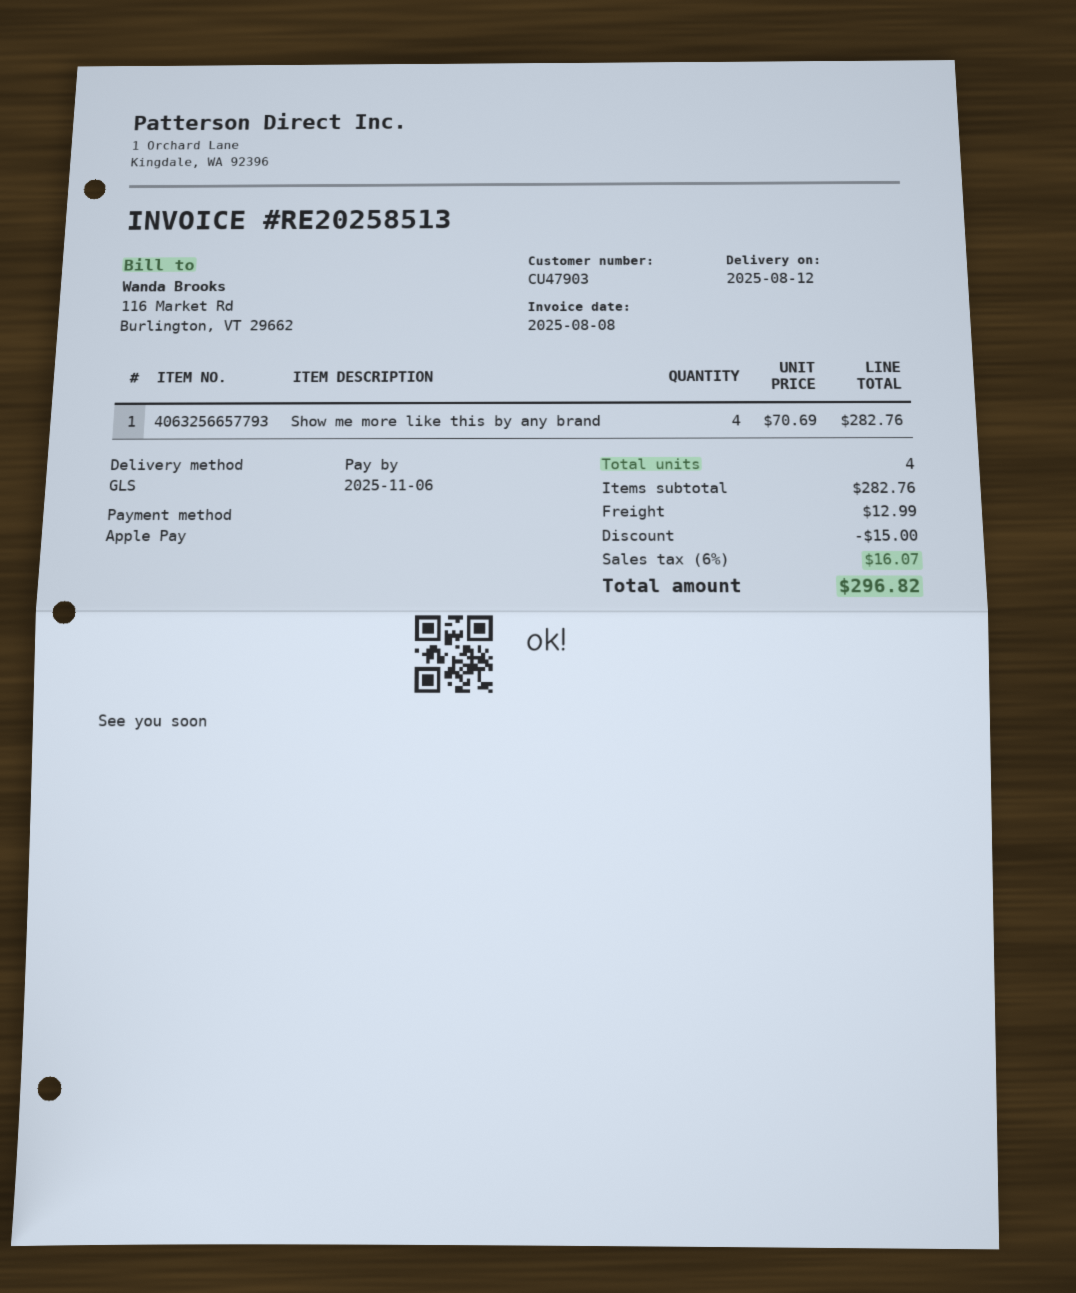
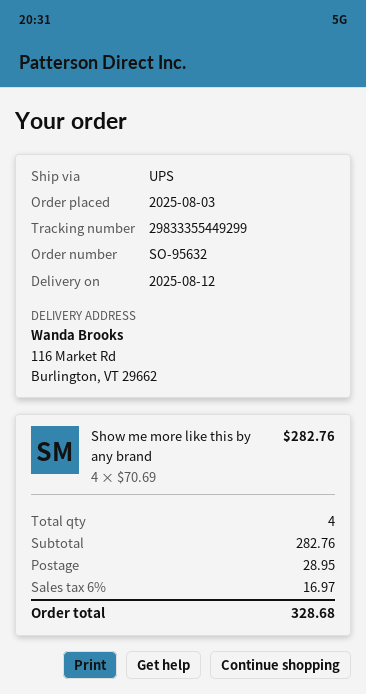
shipping method: GLS -> UPS
discount: 15.00 -> none
shipping: 12.99 -> 28.95
tax: 6% = 16.07 -> 6% = 16.97
total: 296.82 -> 328.68

